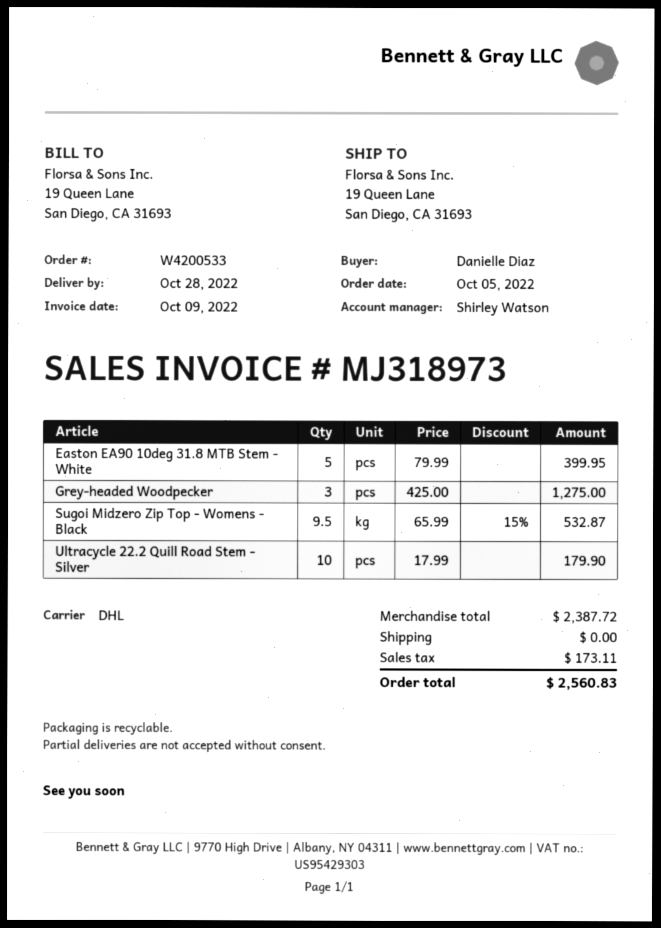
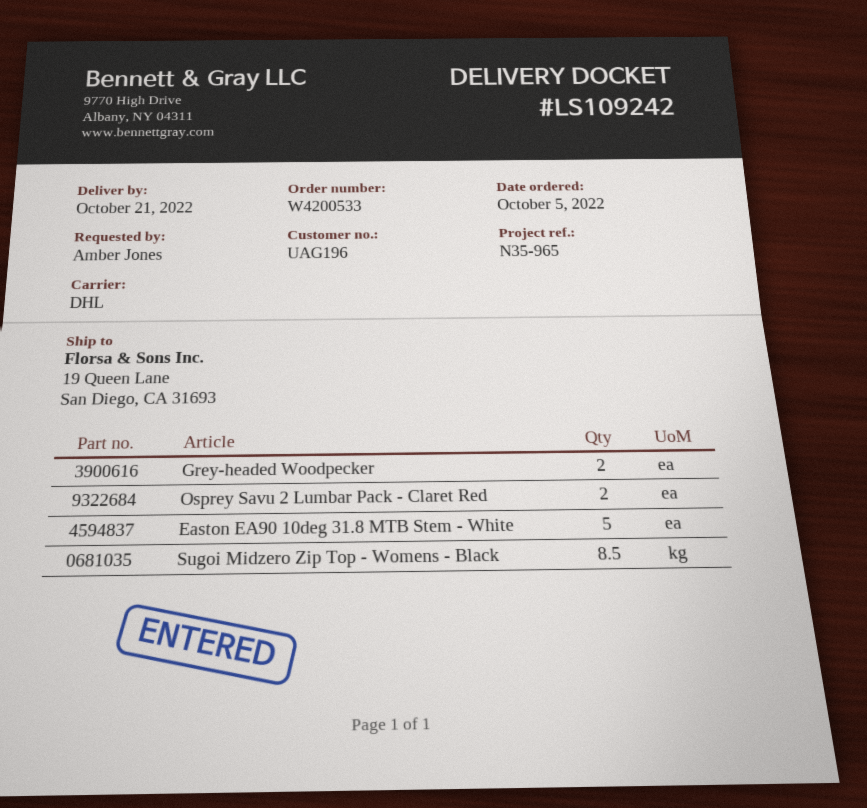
delivery date: 2022-10-28 -> 2022-10-21
ordered by: Danielle Diaz -> Amber Jones
Grey-headed Woodpecker: 3 -> 2
Sugoi Midzero Zip Top - Womens - Black: 9.5 -> 8.5
Ultracycle 22.2 Quill Road Stem - Silver: 10 -> none
Osprey Savu 2 Lumbar Pack - Claret Red: none -> 2

